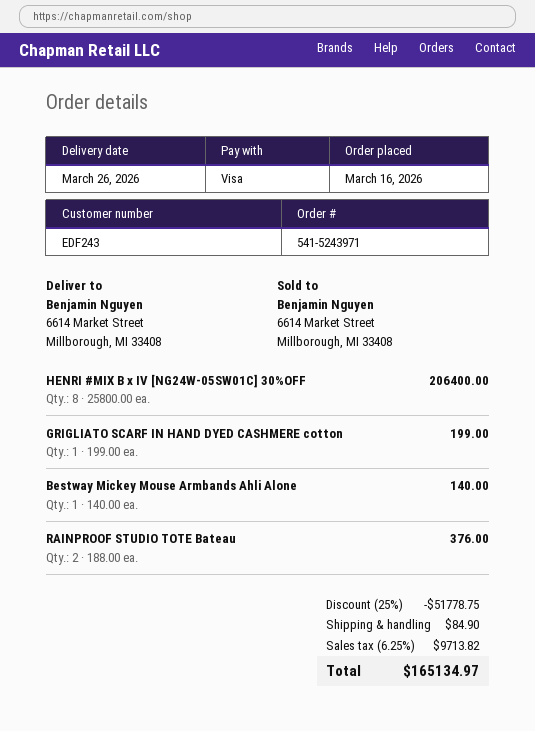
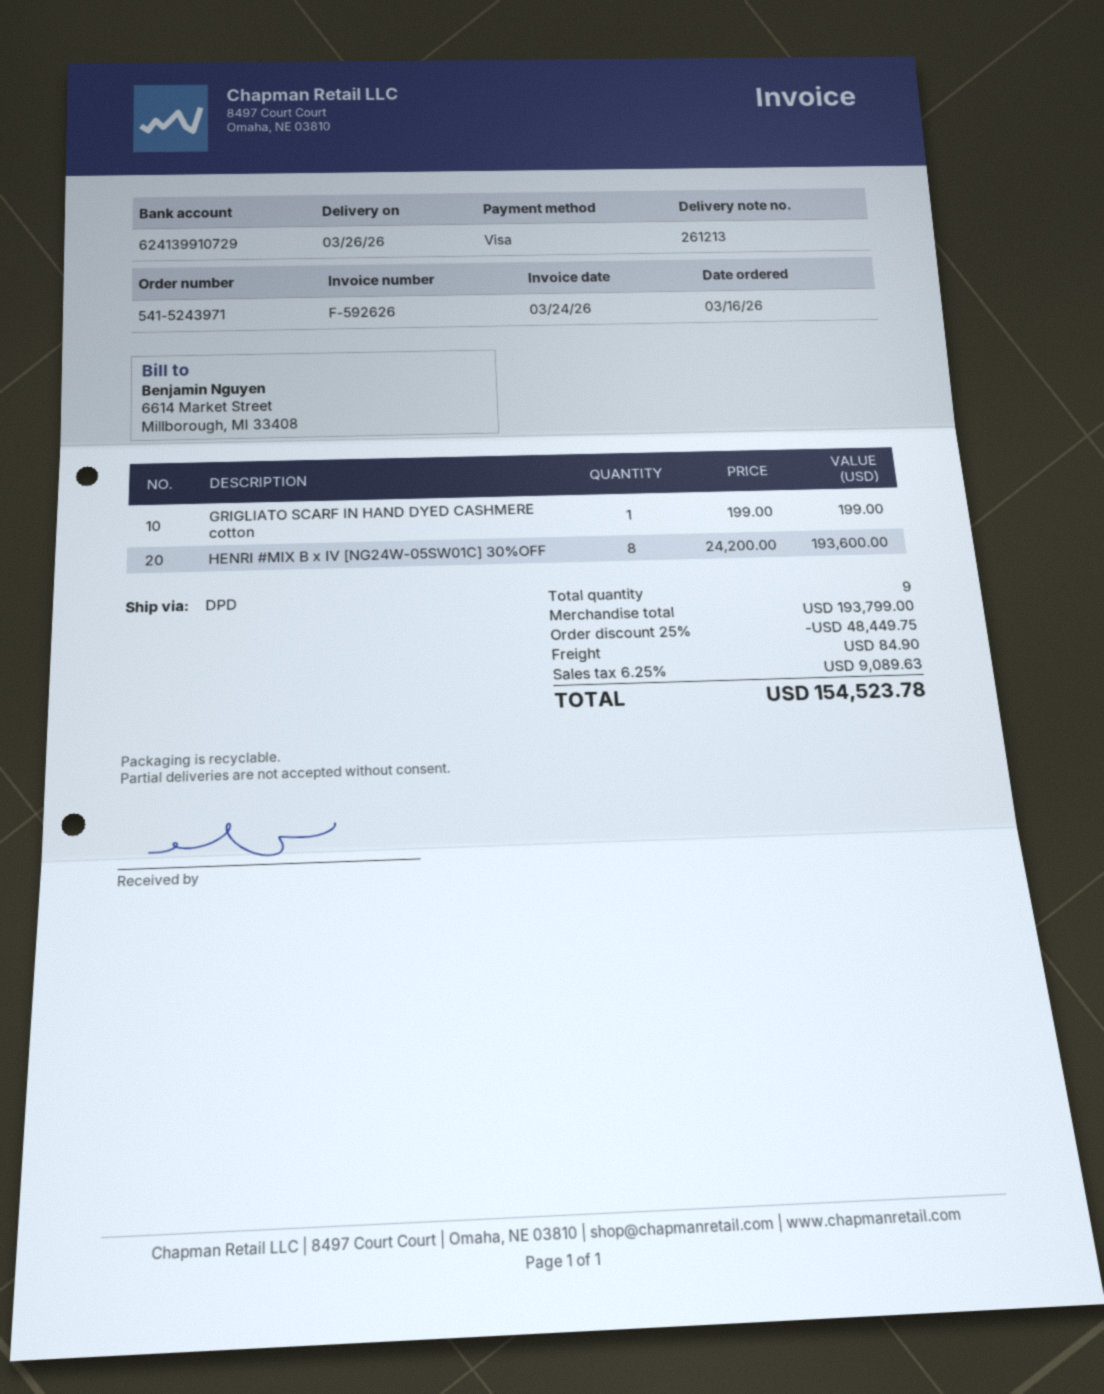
HENRI #MIX B x IV [NG24W-05SW01C] 30%OFF: 8 x 25800.00 = 206400.00 -> 8 x 24200.00 = 193600.00
Bestway Mickey Mouse Armbands Ahli Alone: 1 x 140.00 = 140.00 -> none
RAINPROOF STUDIO TOTE Bateau: 2 x 188.00 = 376.00 -> none
discount: 25% = 51778.75 -> 25% = 48449.75
tax: 6.25% = 9713.82 -> 6.25% = 9089.63
total: 165134.97 -> 154523.78

